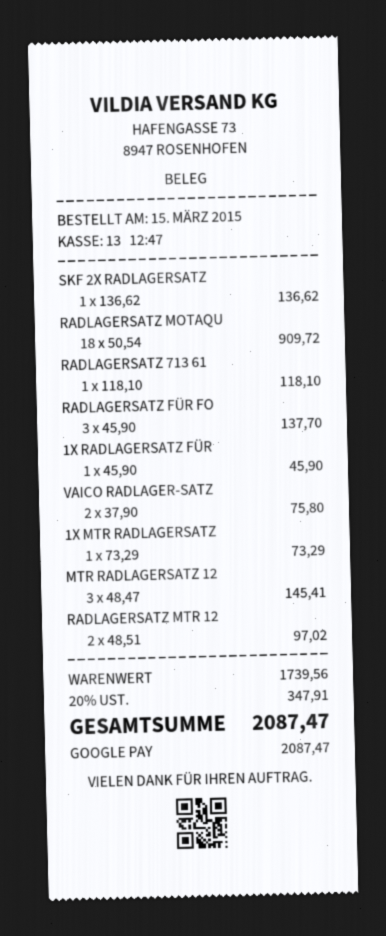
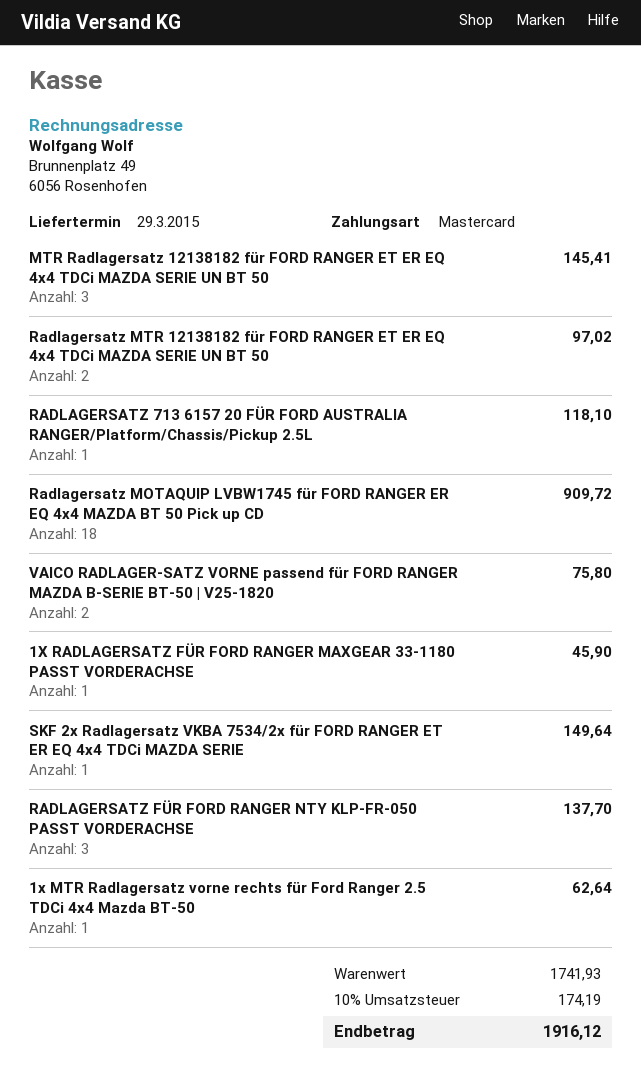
payment method: Google Pay -> Mastercard
SKF 2X RADLAGERSATZ: 1 for 136.62 -> 1 for 149.64
1X MTR RADLAGERSATZ: 1 for 73.29 -> 1 for 62.64
subtotal: 1739.56 -> 1741.93
tax: 20% = 347.91 -> 10% = 174.19
total: 2087.47 -> 1916.12

